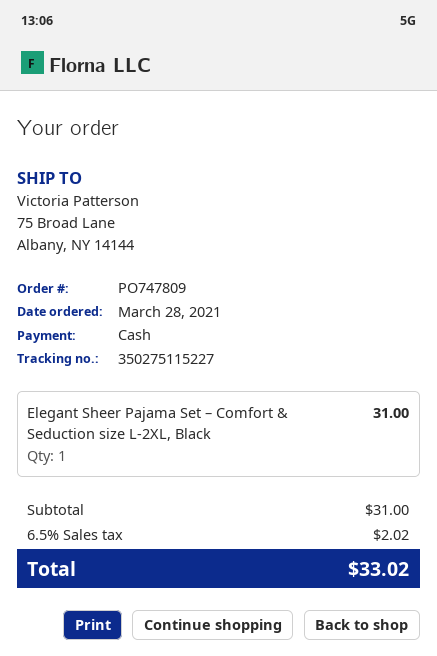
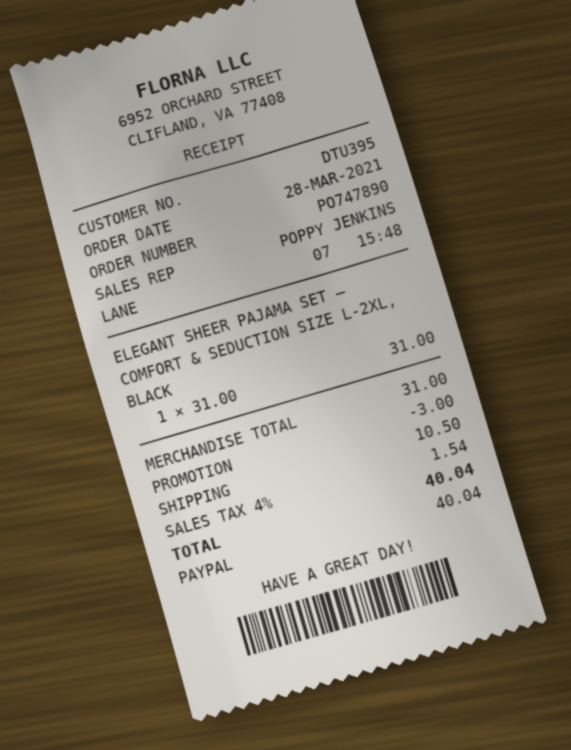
order number: PO747809 -> PO747890
payment method: cash -> PayPal
discount: none -> 3.00
shipping: none -> 10.50
tax: 6.5% = 2.02 -> 4% = 1.54
total: 33.02 -> 40.04

